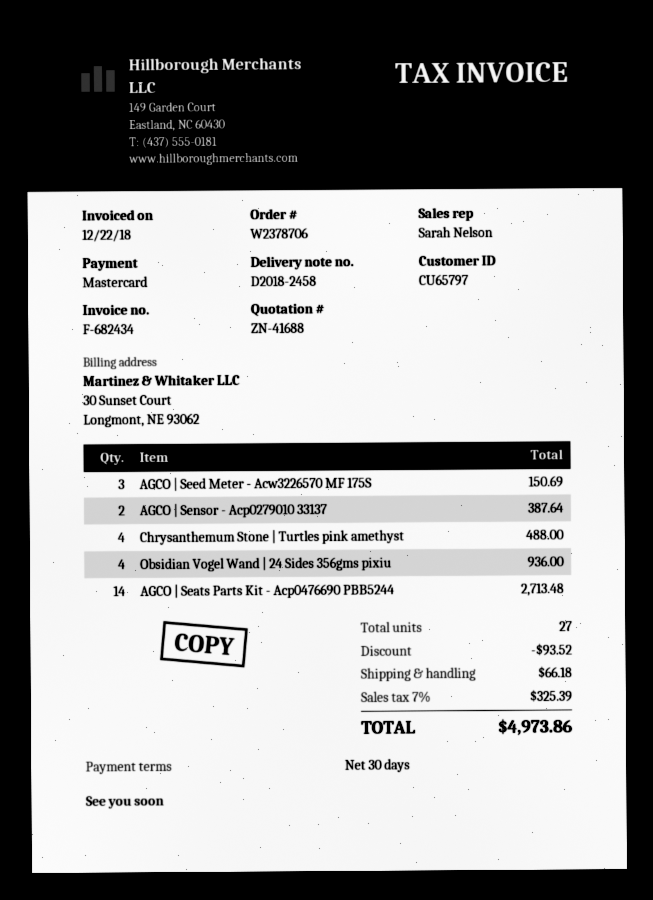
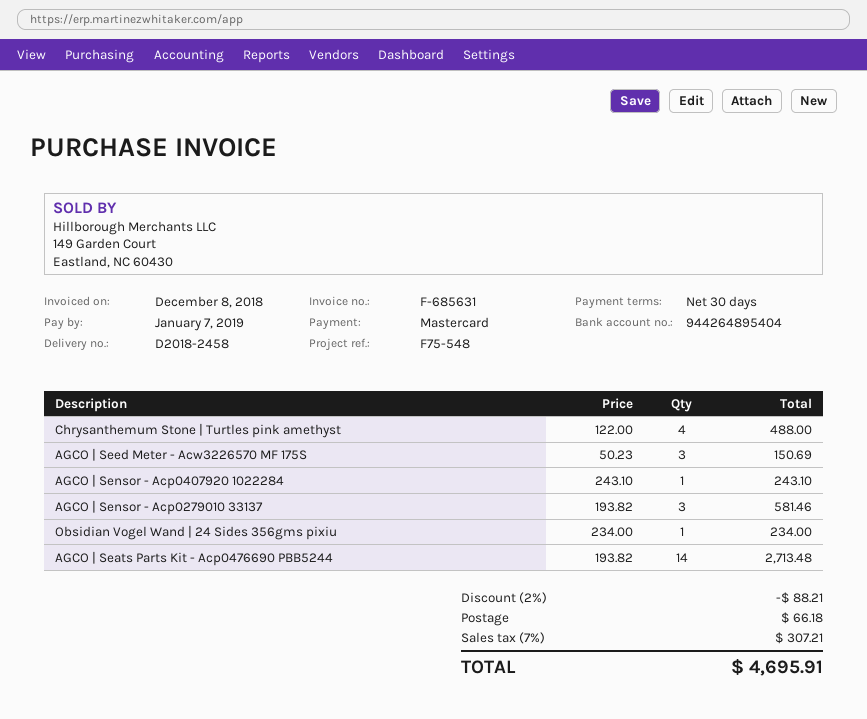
invoice number: F-682434 -> F-685631
invoice date: 2018-12-22 -> 2018-12-08
AGCO | Sensor - Acp0279010 33137: 2 for 387.64 -> 3 for 581.46
Obsidian Vogel Wand | 24 Sides 356gms pixiu: 4 for 936.00 -> 1 for 234.00
AGCO | Sensor - Acp0407920 1022284: none -> 1 for 243.10
discount: 93.52 -> 88.21
tax: 7% = 325.39 -> 7% = 307.21
total: 4973.86 -> 4695.91

